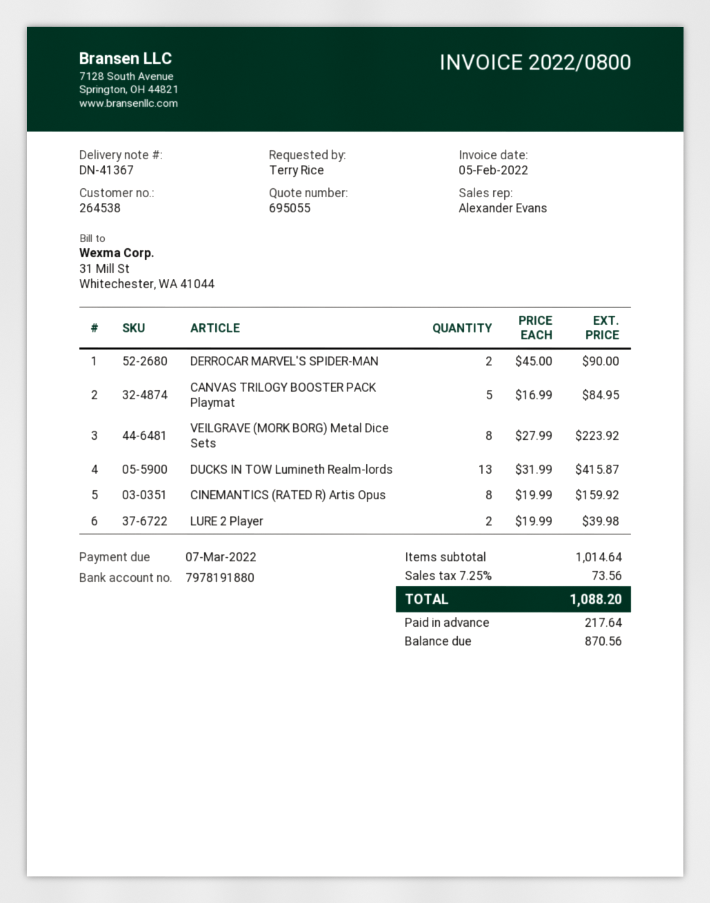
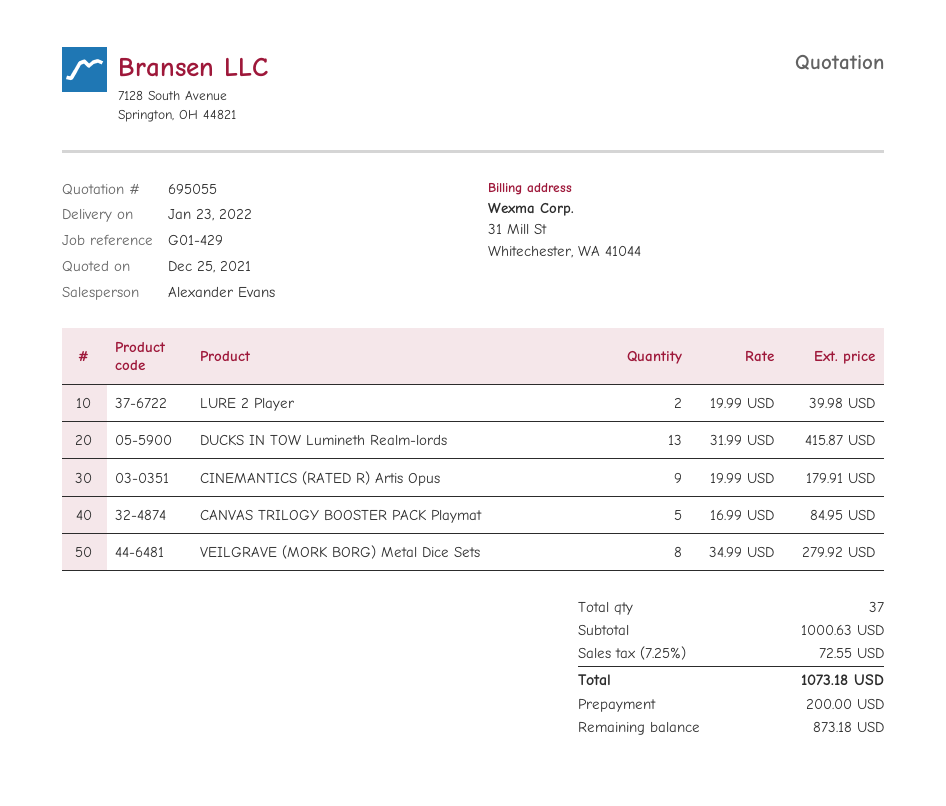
DERROCAR MARVEL'S SPIDER-MAN: 2 x 45.00 = 90.00 -> none
VEILGRAVE (MORK BORG) Metal Dice Sets: 8 x 27.99 = 223.92 -> 8 x 34.99 = 279.92
CINEMANTICS (RATED R) Artis Opus: 8 x 19.99 = 159.92 -> 9 x 19.99 = 179.91
subtotal: 1014.64 -> 1000.63
tax: 7.25% = 73.56 -> 7.25% = 72.55
total: 1088.20 -> 1073.18
deposit: 217.64 -> 200.00
balance: 870.56 -> 873.18

